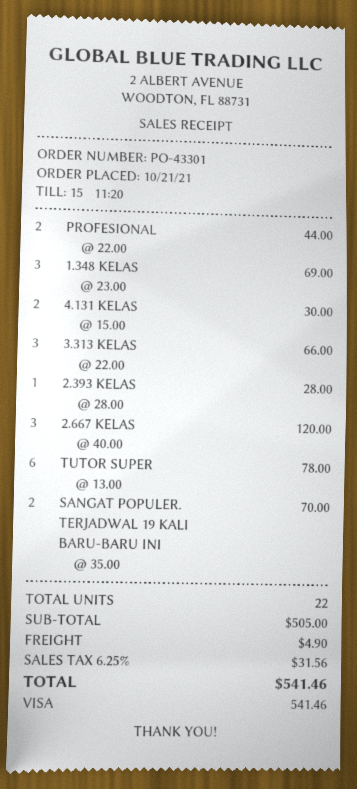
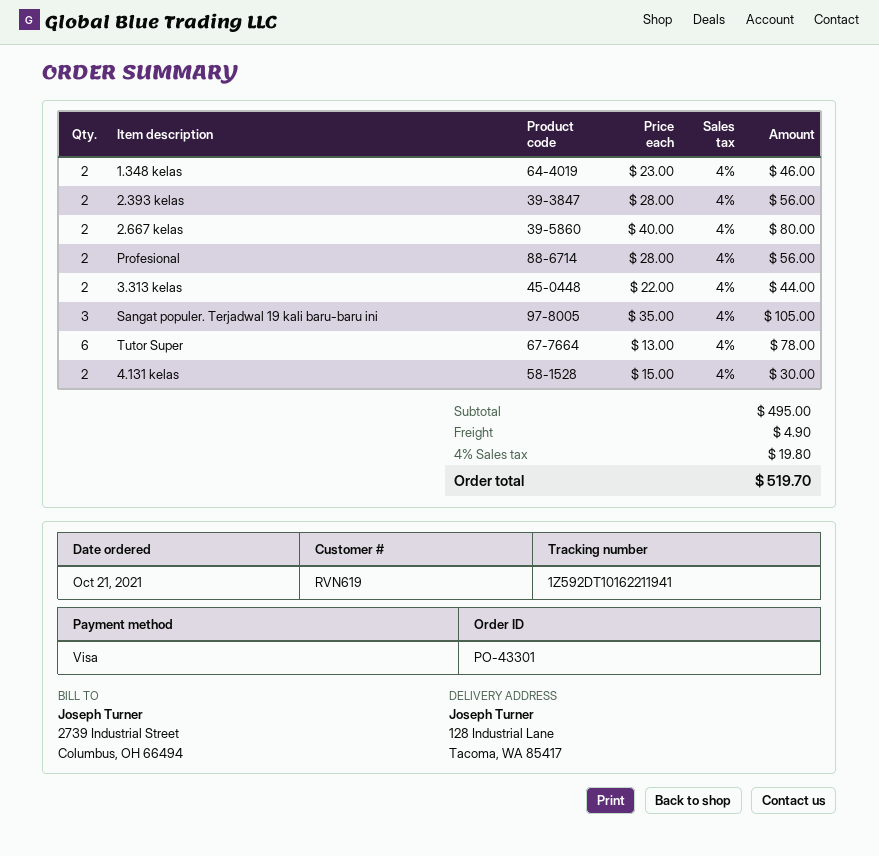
PROFESIONAL: 2 x 22.00 = 44.00 -> 2 x 28.00 = 56.00
1.348 KELAS: 3 x 23.00 = 69.00 -> 2 x 23.00 = 46.00
3.313 KELAS: 3 x 22.00 = 66.00 -> 2 x 22.00 = 44.00
2.393 KELAS: 1 x 28.00 = 28.00 -> 2 x 28.00 = 56.00
2.667 KELAS: 3 x 40.00 = 120.00 -> 2 x 40.00 = 80.00
SANGAT POPULER. TERJADWAL 19 KALI BARU-BARU INI: 2 x 35.00 = 70.00 -> 3 x 35.00 = 105.00
subtotal: 505.00 -> 495.00
tax: 6.25% = 31.56 -> 4% = 19.80
total: 541.46 -> 519.70

